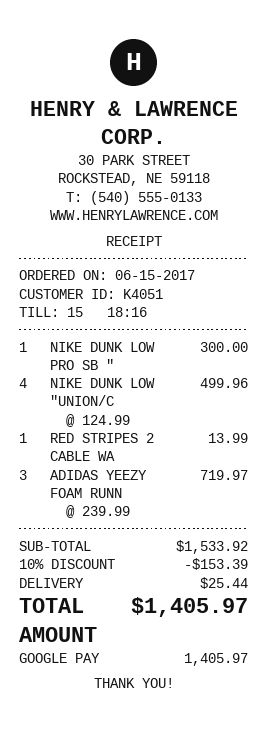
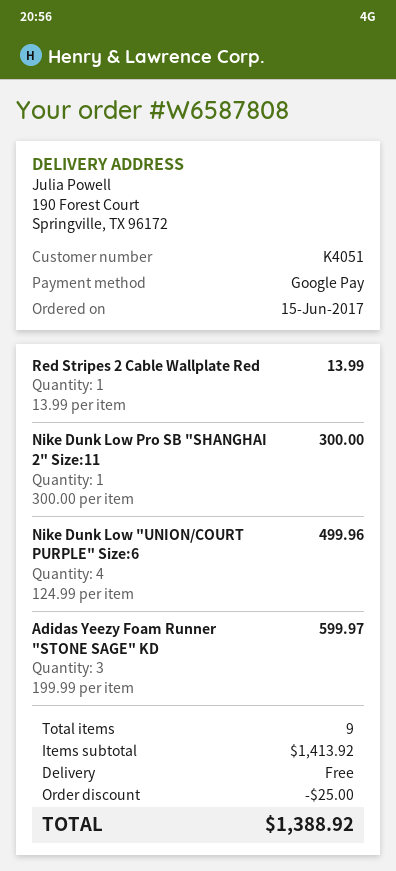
ADIDAS YEEZY FOAM RUNN: 3 x 239.99 = 719.97 -> 3 x 199.99 = 599.97
subtotal: 1533.92 -> 1413.92
discount: 153.39 -> 25.00
shipping: 25.44 -> 0.00
total: 1405.97 -> 1388.92

